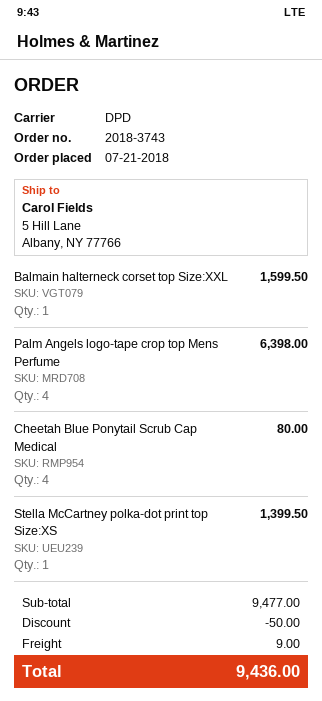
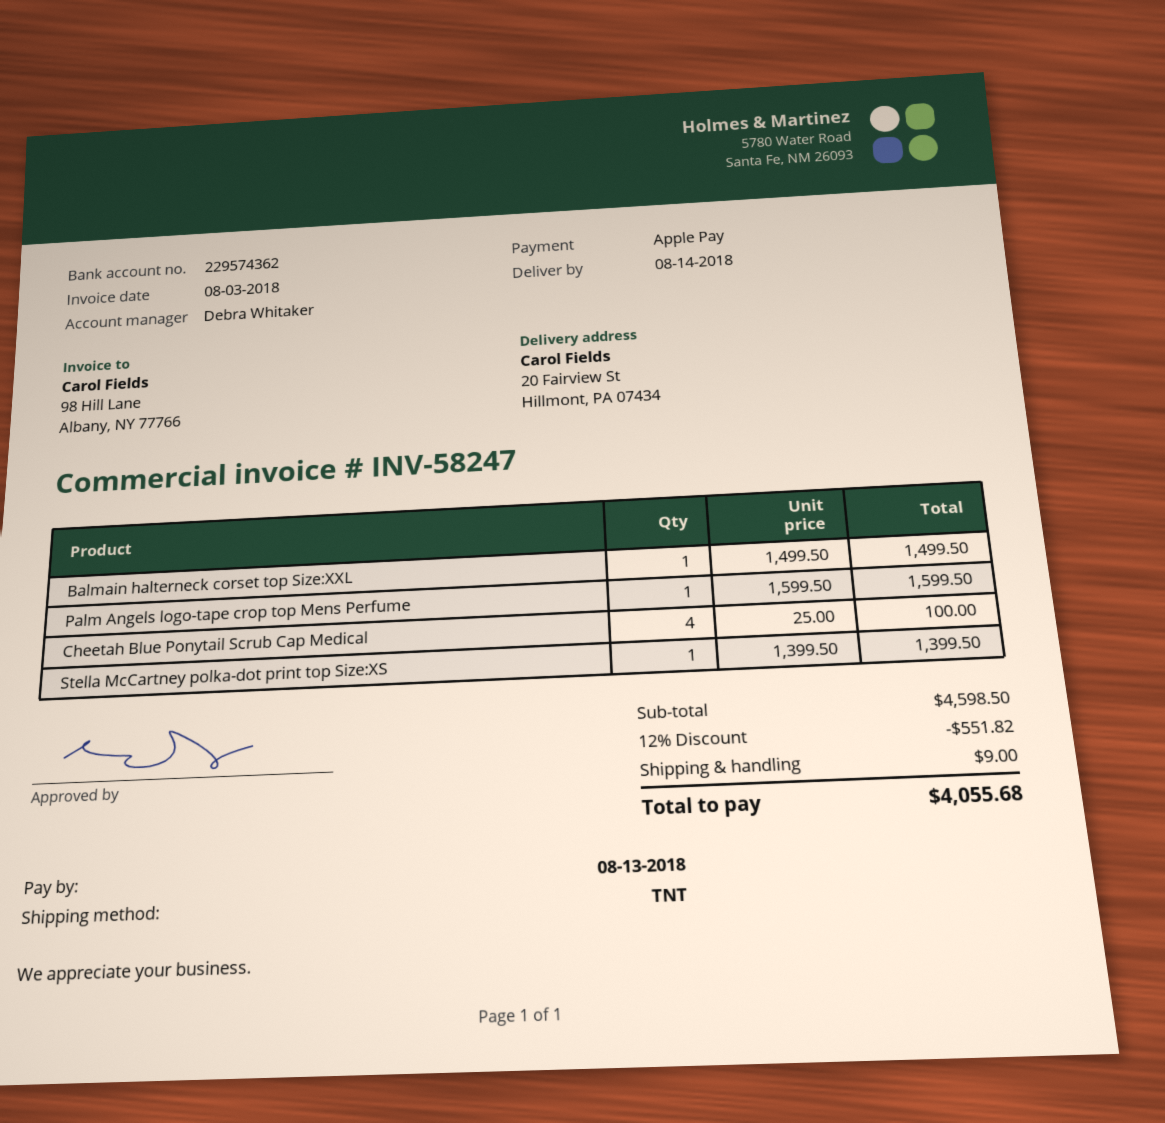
shipping method: DPD -> TNT
ship to: 5 Hill Lane, Albany, NY 77766 -> 20 Fairview St, Hillmont, PA 07434
Balmain halterneck corset top Size:XXL: 1 for 1599.50 -> 1 for 1499.50
Palm Angels logo-tape crop top Mens Perfume: 4 for 6398.00 -> 1 for 1599.50
Cheetah Blue Ponytail Scrub Cap Medical: 4 for 80.00 -> 4 for 100.00
subtotal: 9477.00 -> 4598.50
discount: 50.00 -> 551.82
total: 9436.00 -> 4055.68

